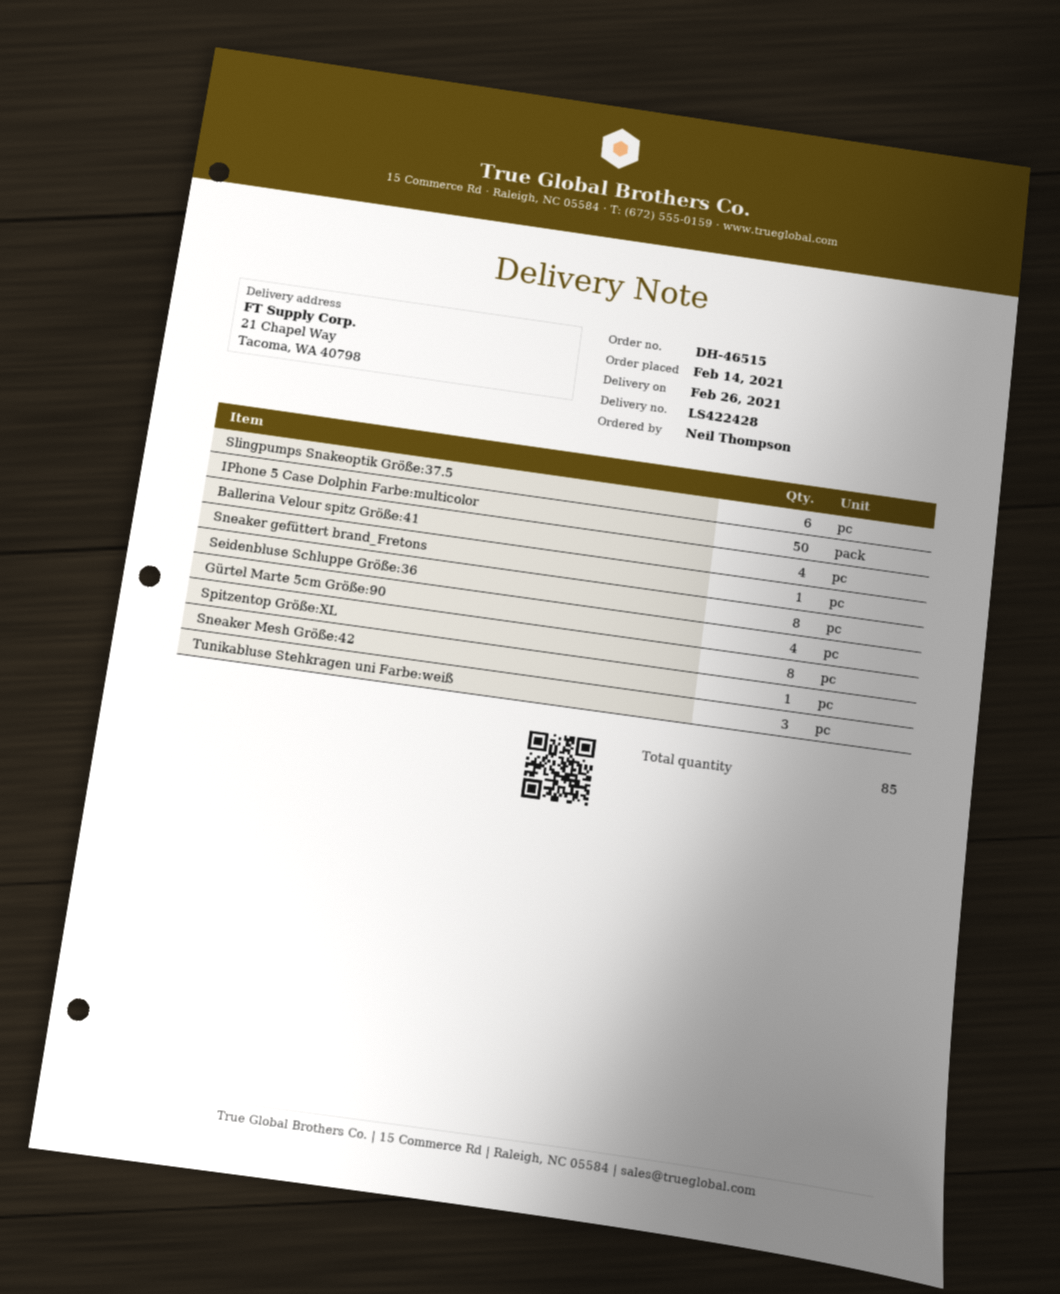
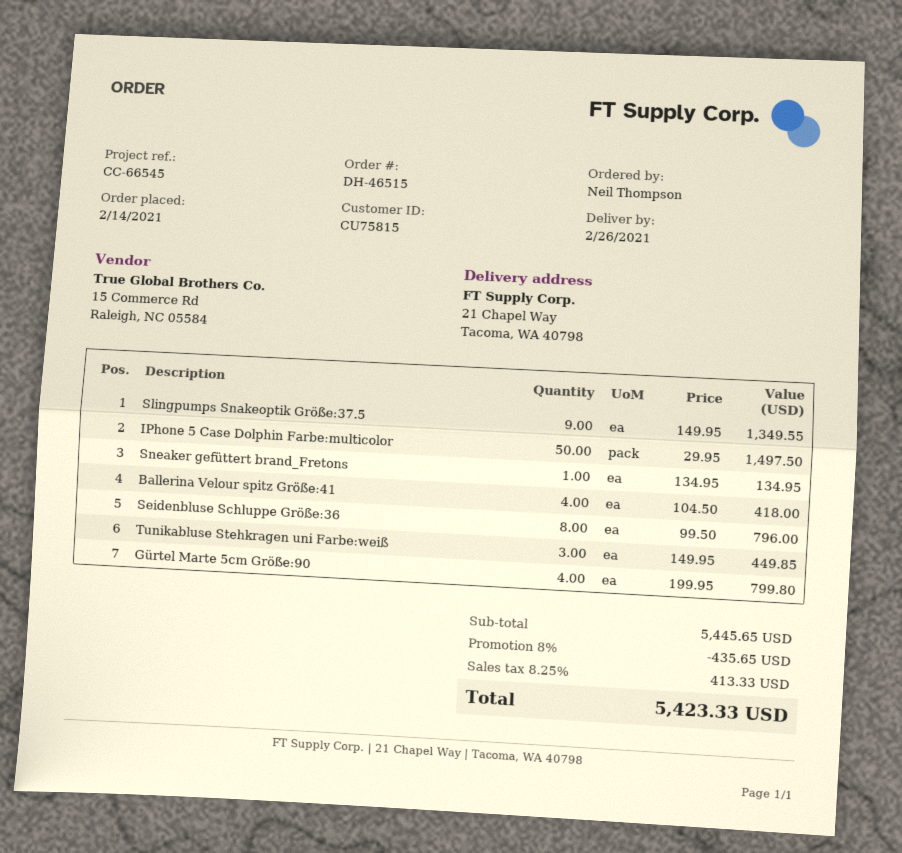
Slingpumps Snakeoptik Größe:37.5: 6 -> 9
Spitzentop Größe:XL: 8 -> none
Sneaker Mesh Größe:42: 1 -> none

